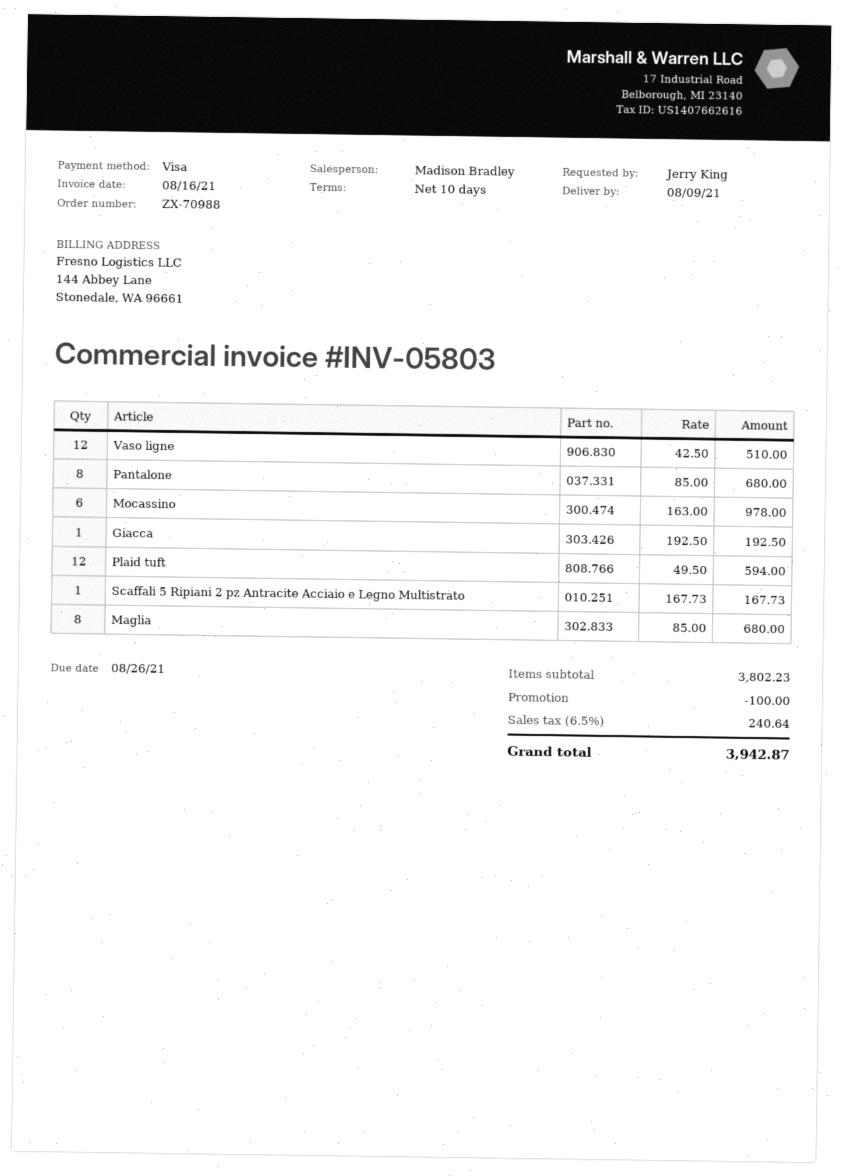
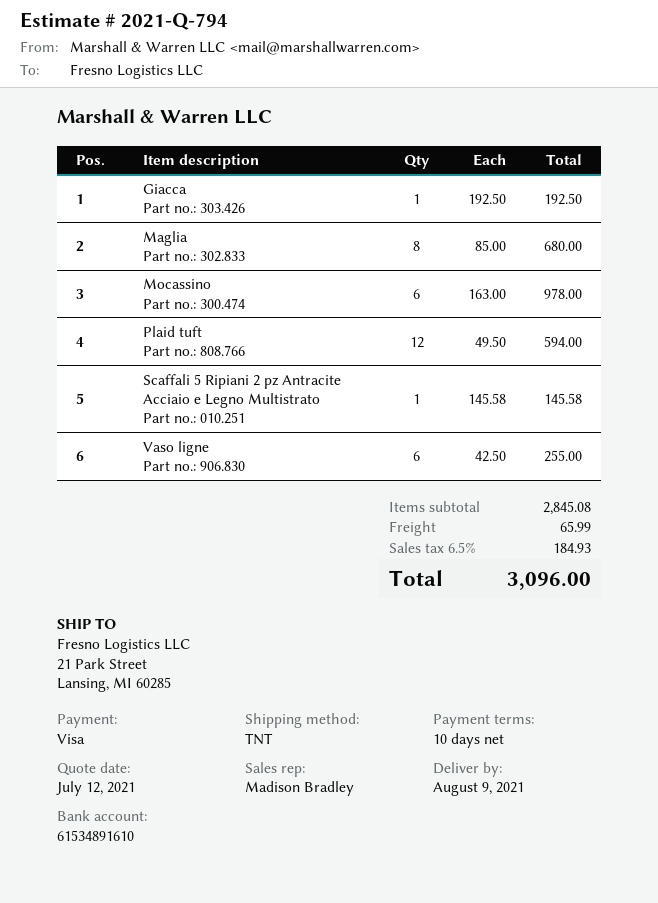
Vaso ligne: 12 x 42.50 = 510.00 -> 6 x 42.50 = 255.00
Pantalone: 8 x 85.00 = 680.00 -> none
Scaffali 5 Ripiani 2 pz Antracite Acciaio e Legno Multistrato: 1 x 167.73 = 167.73 -> 1 x 145.58 = 145.58
subtotal: 3802.23 -> 2845.08
discount: 100.00 -> none
shipping: none -> 65.99
tax: 6.5% = 240.64 -> 6.5% = 184.93
total: 3942.87 -> 3096.00

